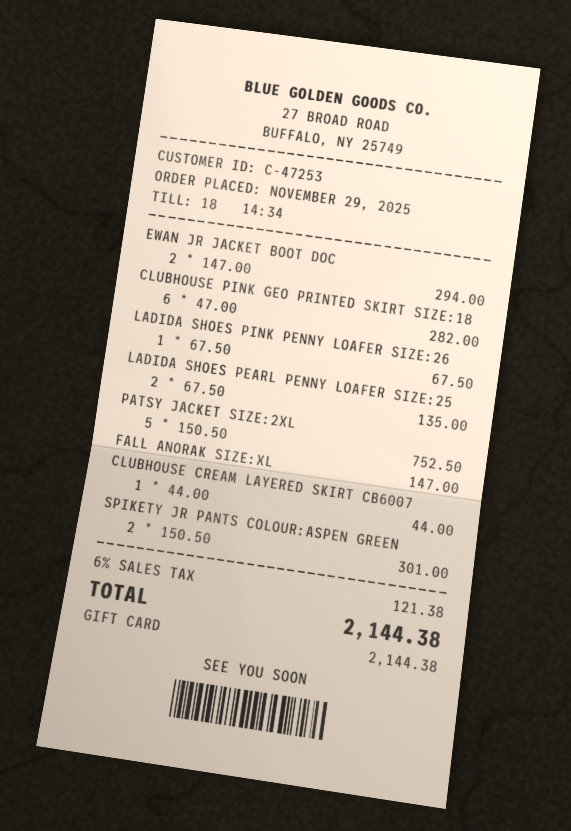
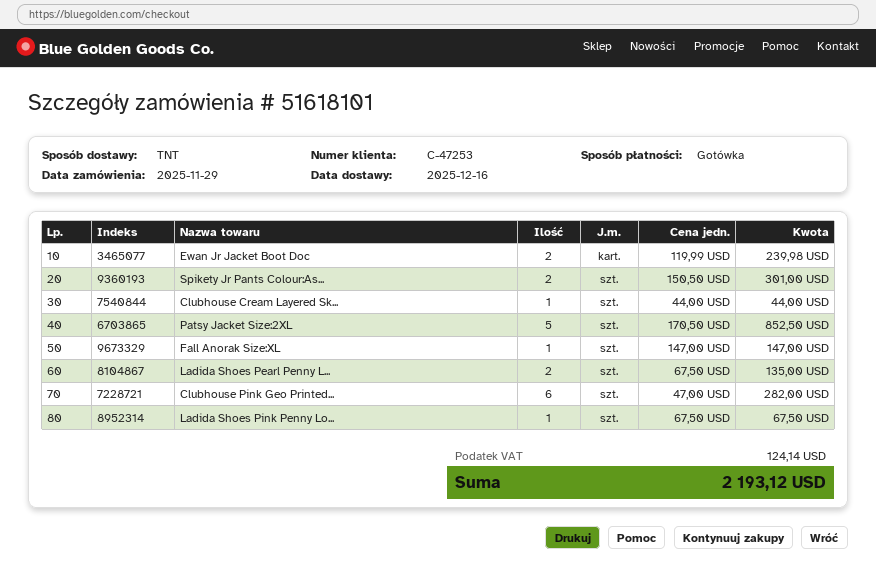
payment method: gift card -> cash
EWAN JR JACKET BOOT DOC: 2 x 147.00 = 294.00 -> 2 x 119.99 = 239.98
PATSY JACKET SIZE:2XL: 5 x 150.50 = 752.50 -> 5 x 170.50 = 852.50
tax: 121.38 -> 124.14
total: 2144.38 -> 2193.12

